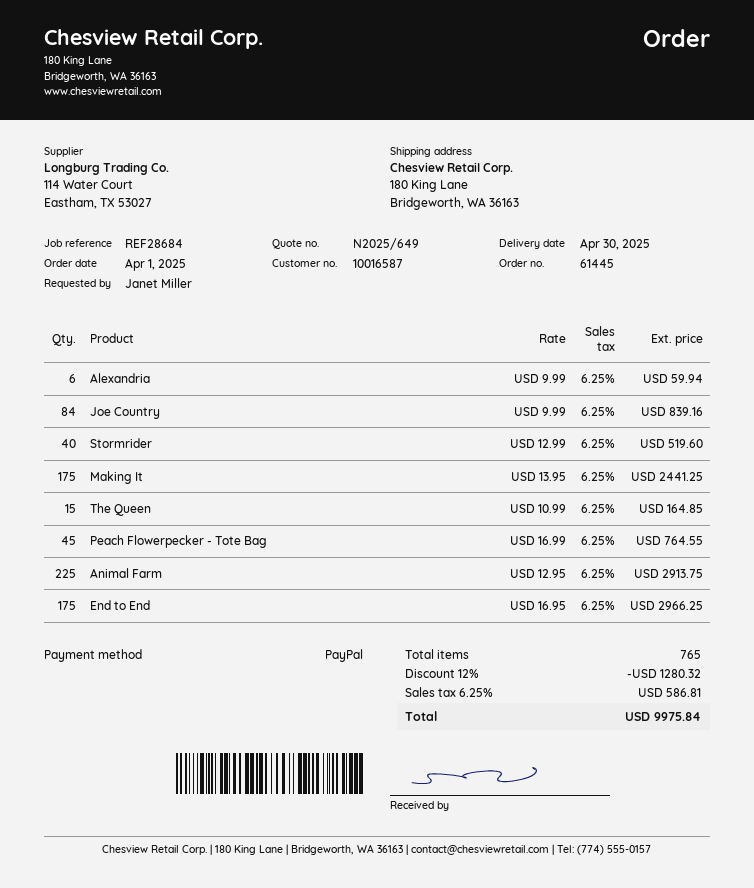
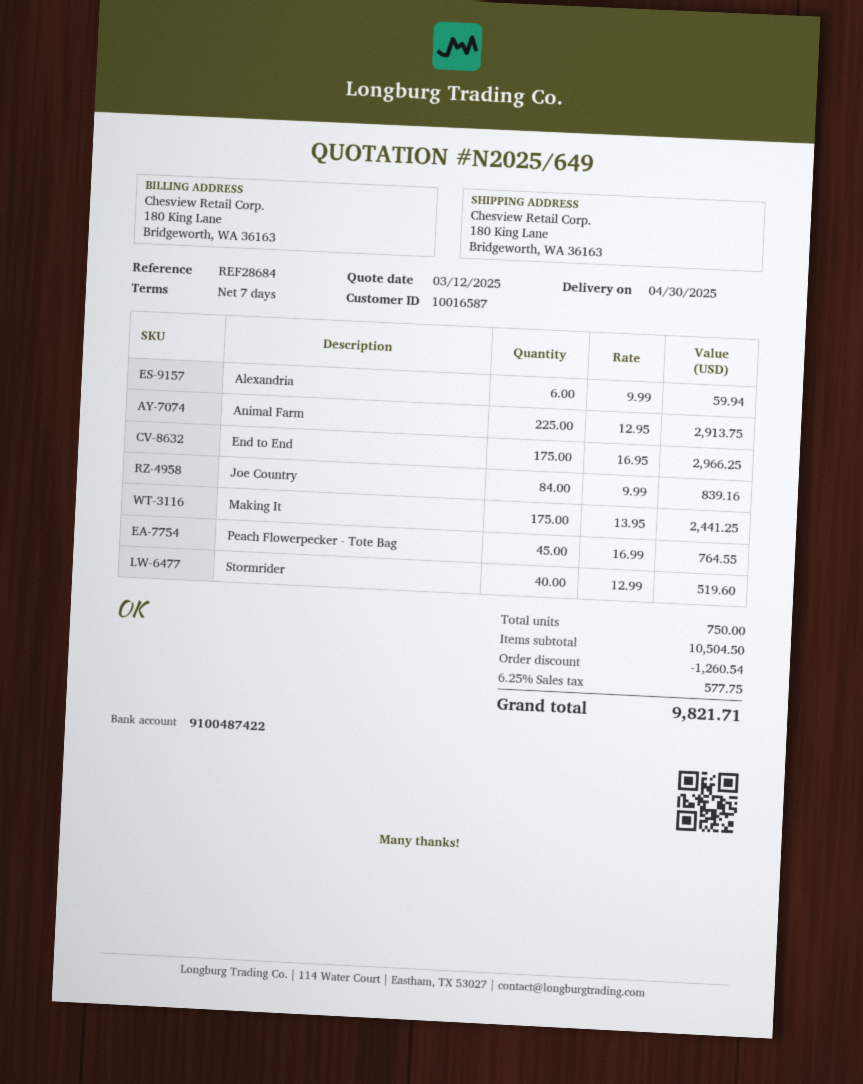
The Queen: 15 x 10.99 = 164.85 -> none
total quantity: 765 -> 750
discount: 1280.32 -> 1260.54
tax: 6.25% = 586.81 -> 6.25% = 577.75
total: 9975.84 -> 9821.71

